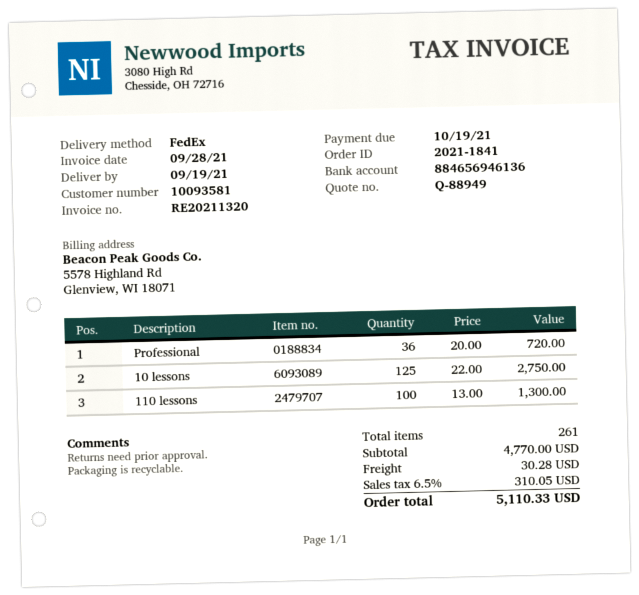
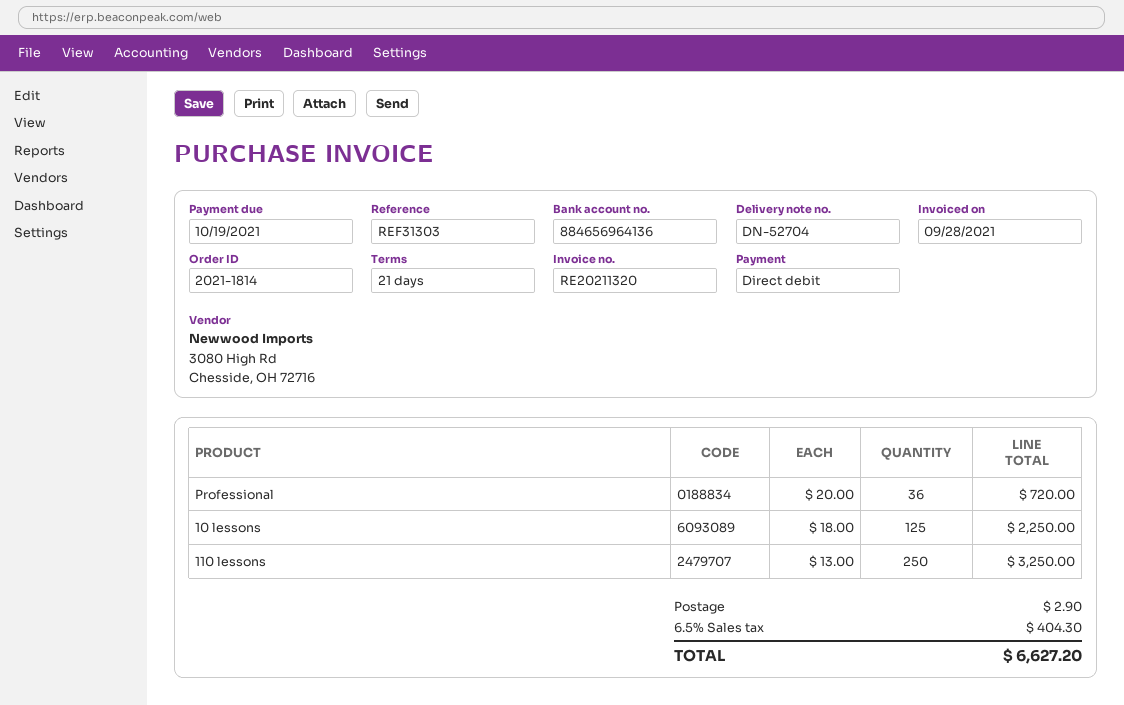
order number: 2021-1841 -> 2021-1814
bank account: 884656946136 -> 884656964136
10 lessons: 125 x 22.00 = 2750.00 -> 125 x 18.00 = 2250.00
110 lessons: 100 x 13.00 = 1300.00 -> 250 x 13.00 = 3250.00
shipping: 30.28 -> 2.90
tax: 6.5% = 310.05 -> 6.5% = 404.30
total: 5110.33 -> 6627.20

